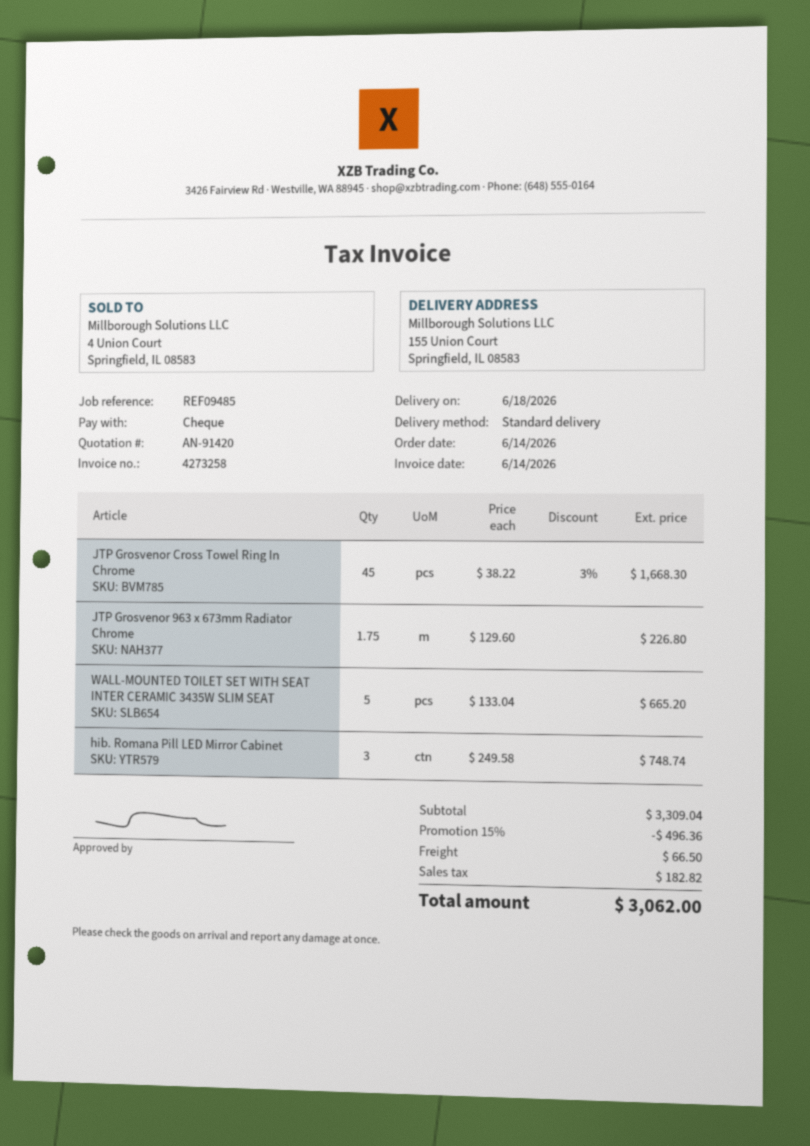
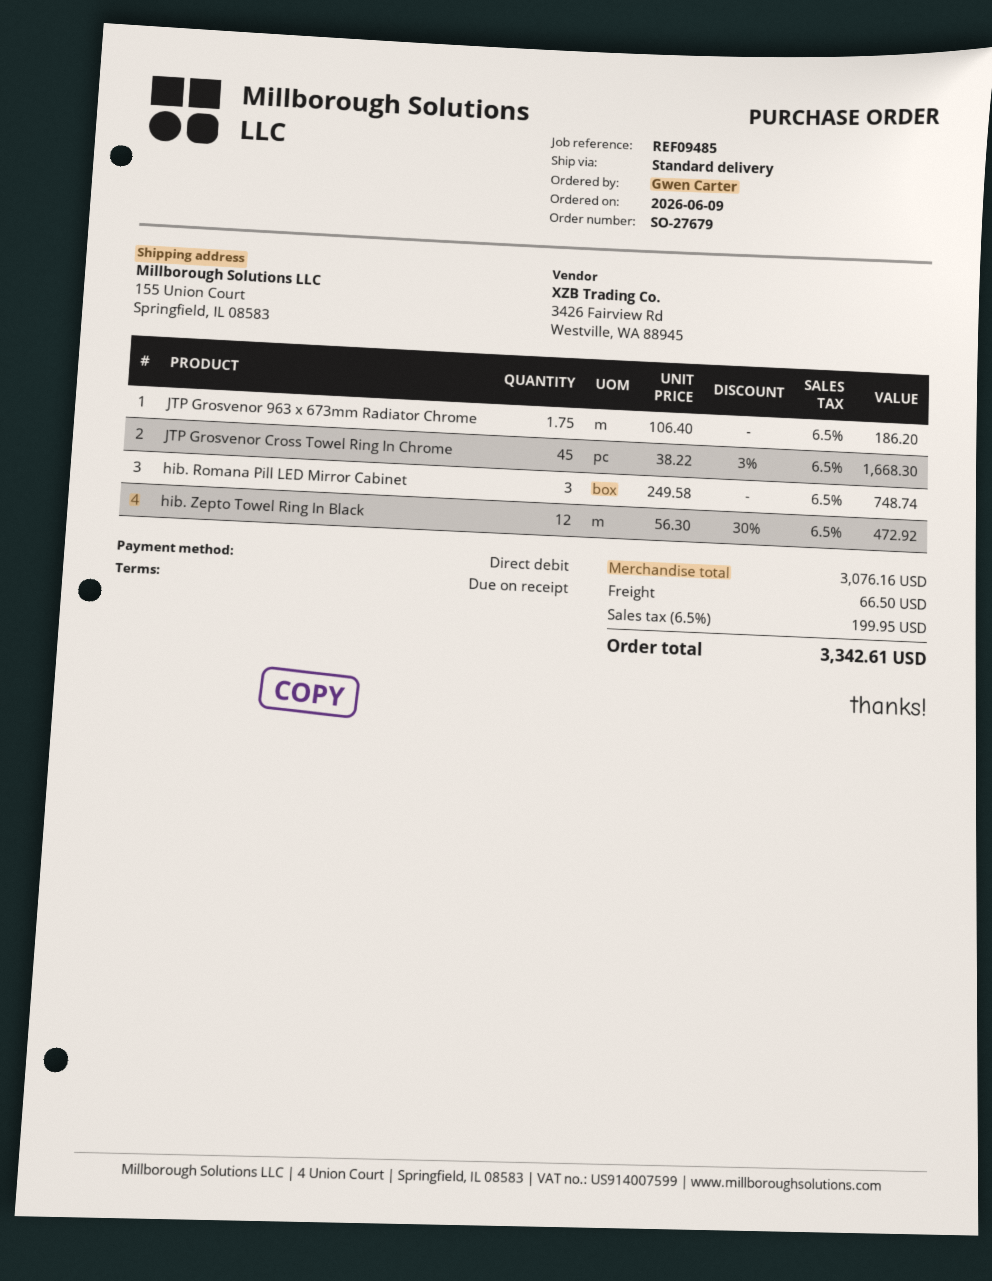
order date: 2026-06-14 -> 2026-06-09
payment method: cheque -> direct debit
JTP Grosvenor 963 x 673mm Radiator Chrome: 1.75 x 129.60 = 226.80 -> 1.75 x 106.40 = 186.20
WALL-MOUNTED TOILET SET WITH SEAT INTER CERAMIC 3435W SLIM SEAT: 5 x 133.04 = 665.20 -> none
hib. Zepto Towel Ring In Black: none -> 12 x 56.30 - 30% = 472.92
subtotal: 3309.04 -> 3076.16
discount: 15% = 496.36 -> none
tax: 182.82 -> 199.95
total: 3062.00 -> 3342.61

